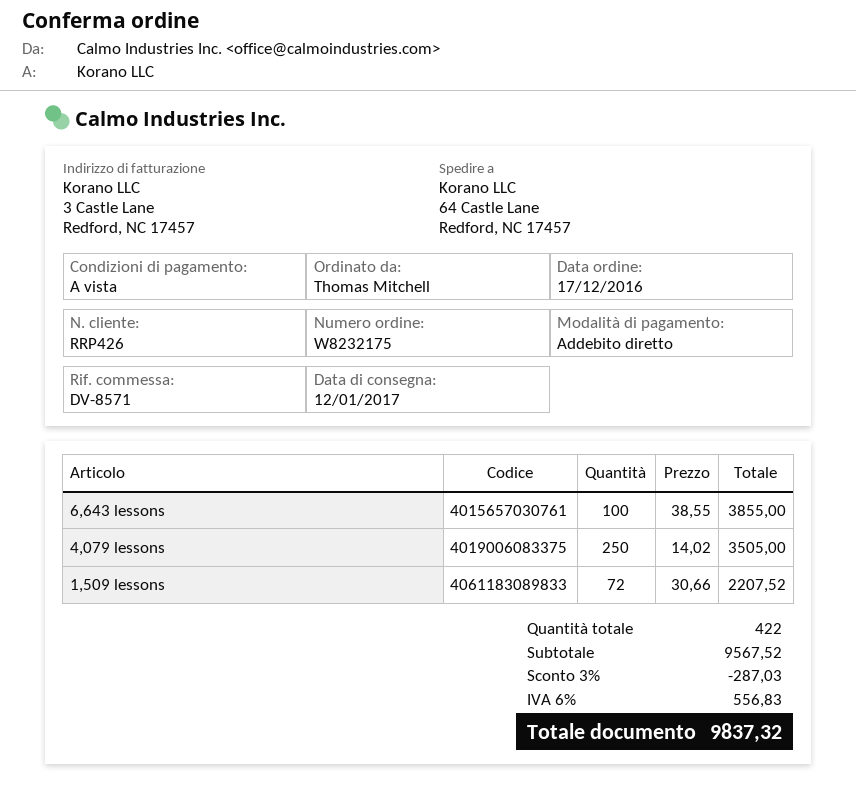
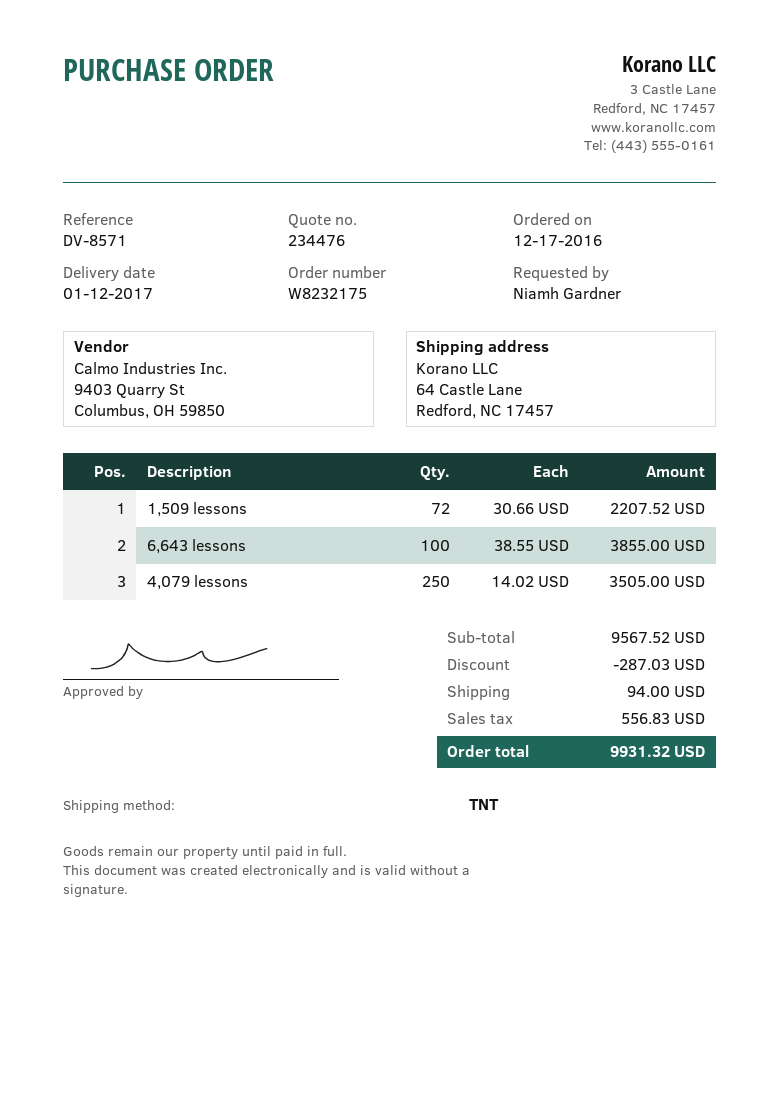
ordered by: Thomas Mitchell -> Niamh Gardner
shipping: none -> 94.00
total: 9837.32 -> 9931.32

